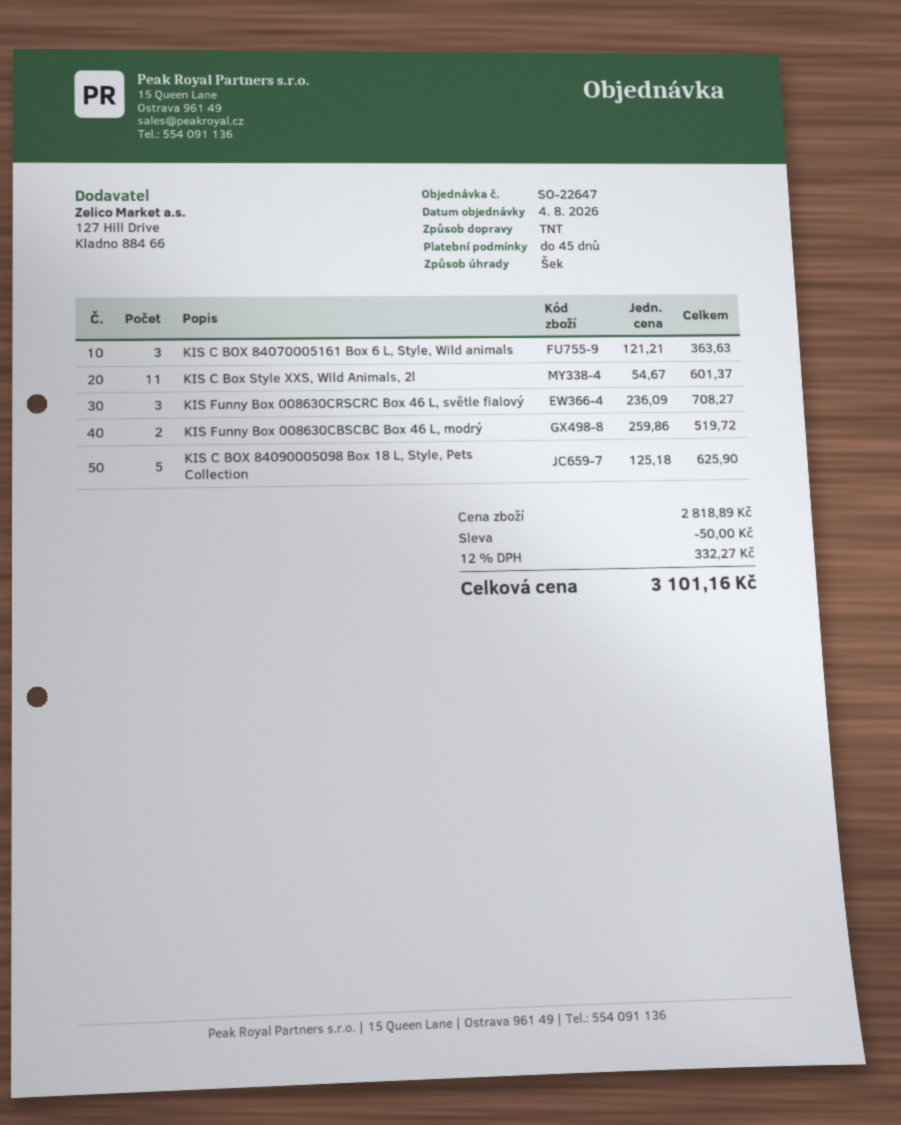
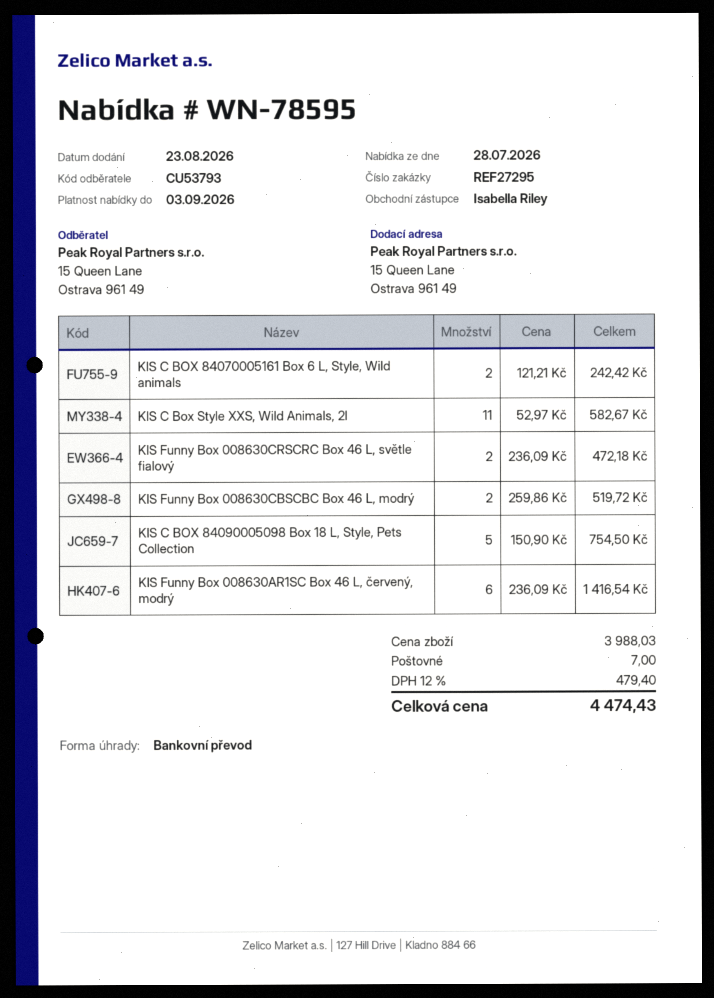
payment method: cheque -> bank transfer
KIS C BOX 84070005161 Box 6 L, Style, Wild animals: 3 x 121.21 = 363.63 -> 2 x 121.21 = 242.42
KIS C Box Style XXS, Wild Animals, 2l: 11 x 54.67 = 601.37 -> 11 x 52.97 = 582.67
KIS Funny Box 008630CRSCRC Box 46 L, světle fialový: 3 x 236.09 = 708.27 -> 2 x 236.09 = 472.18
KIS C BOX 84090005098 Box 18 L, Style, Pets Collection: 5 x 125.18 = 625.90 -> 5 x 150.90 = 754.50
KIS Funny Box 008630AR1SC Box 46 L, červený, modrý: none -> 6 x 236.09 = 1416.54
subtotal: 2818.89 -> 3988.03
discount: 50.00 -> none
shipping: none -> 7.00
tax: 12% = 332.27 -> 12% = 479.40
total: 3101.16 -> 4474.43

